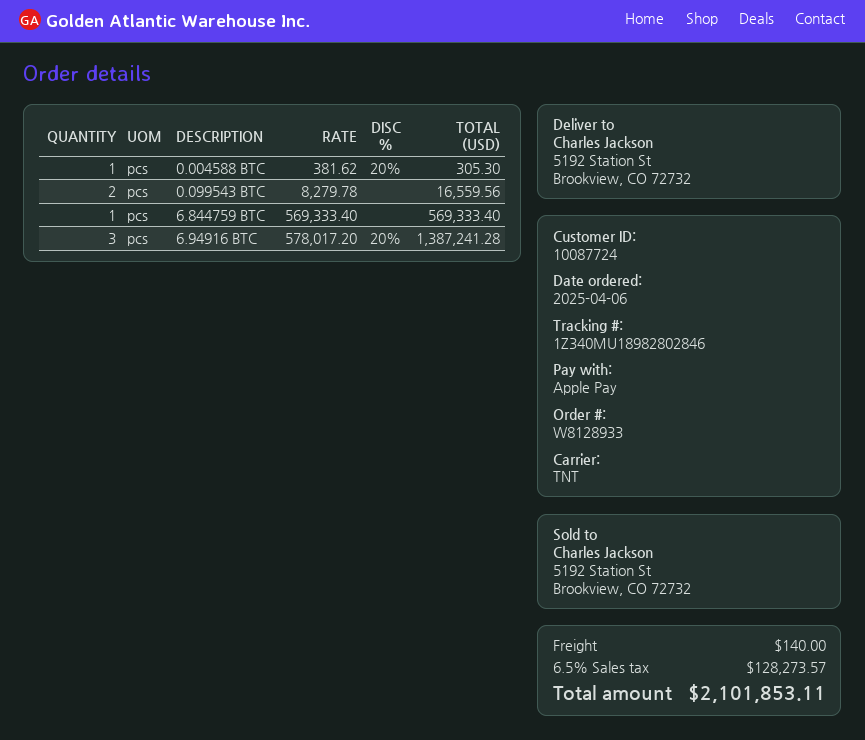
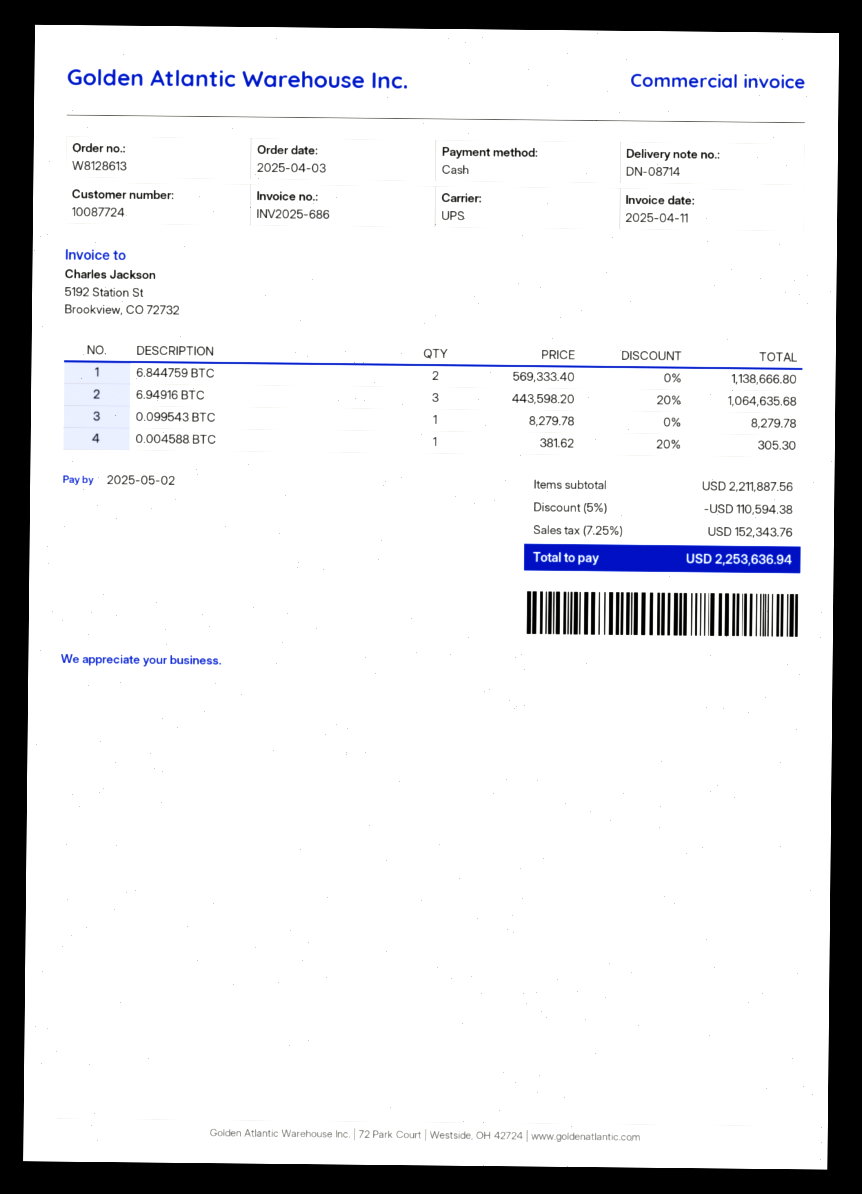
order number: W8128933 -> W8128613
order date: 2025-04-06 -> 2025-04-03
payment method: Apple Pay -> cash
shipping method: TNT -> UPS
0.099543 BTC: 2 x 8279.78 = 16559.56 -> 1 x 8279.78 = 8279.78
6.844759 BTC: 1 x 569333.40 = 569333.40 -> 2 x 569333.40 = 1138666.80
6.94916 BTC: 3 x 578017.20 - 20% = 1387241.28 -> 3 x 443598.20 - 20% = 1064635.68
discount: none -> 5% = 110594.38
shipping: 140.00 -> none
tax: 6.5% = 128273.57 -> 7.25% = 152343.76
total: 2101853.11 -> 2253636.94

